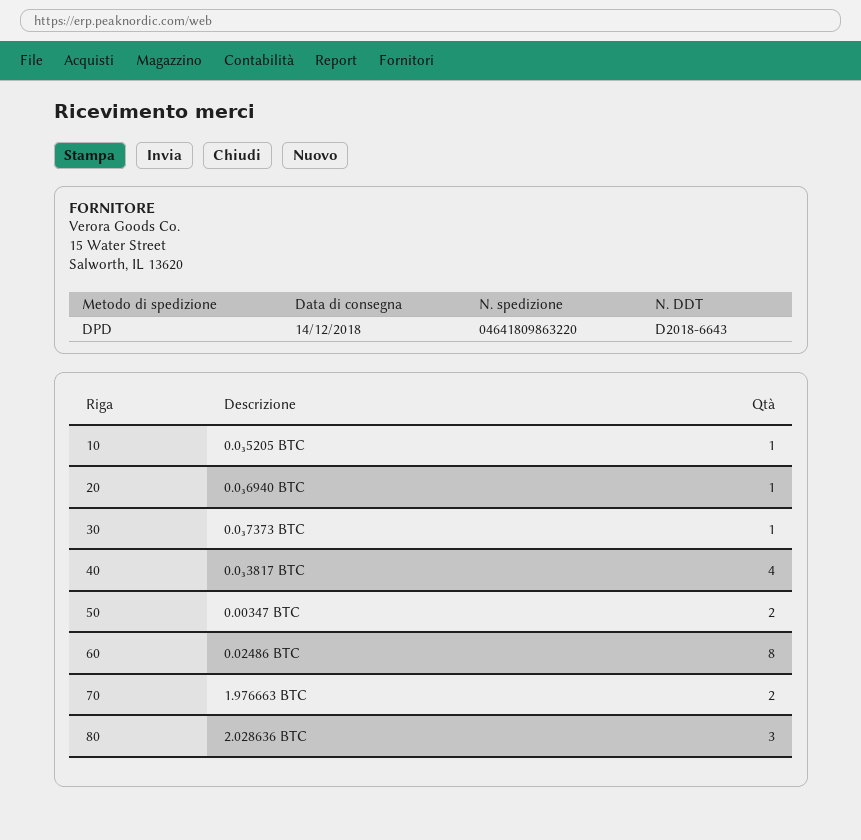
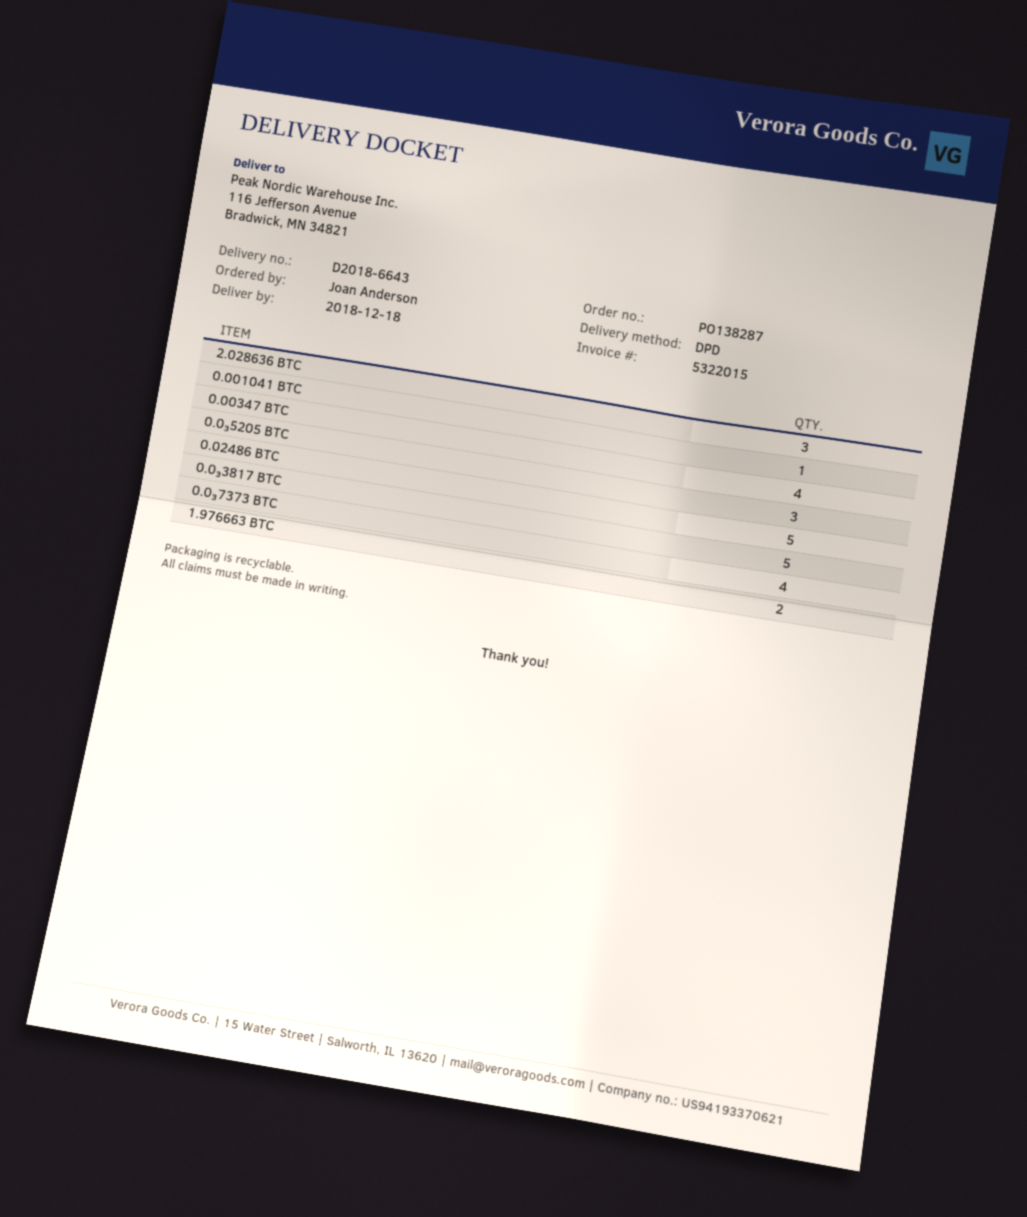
delivery date: 2018-12-14 -> 2018-12-18
0.0₃5205 BTC: 1 -> 3
0.0₃6940 BTC: 1 -> none
0.0₃7373 BTC: 1 -> 4
0.0₃3817 BTC: 4 -> 5
0.00347 BTC: 2 -> 4
0.02486 BTC: 8 -> 5
0.001041 BTC: none -> 1

